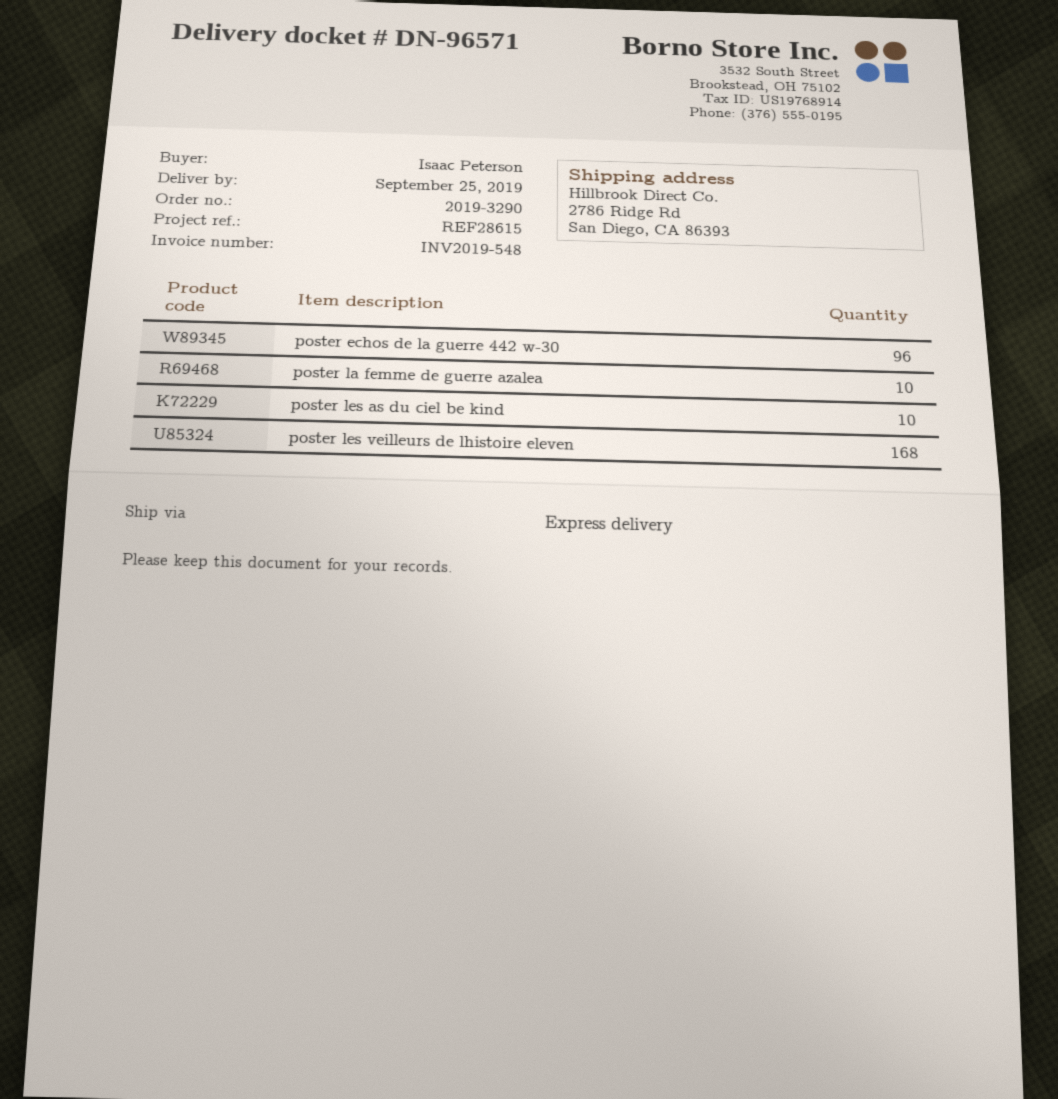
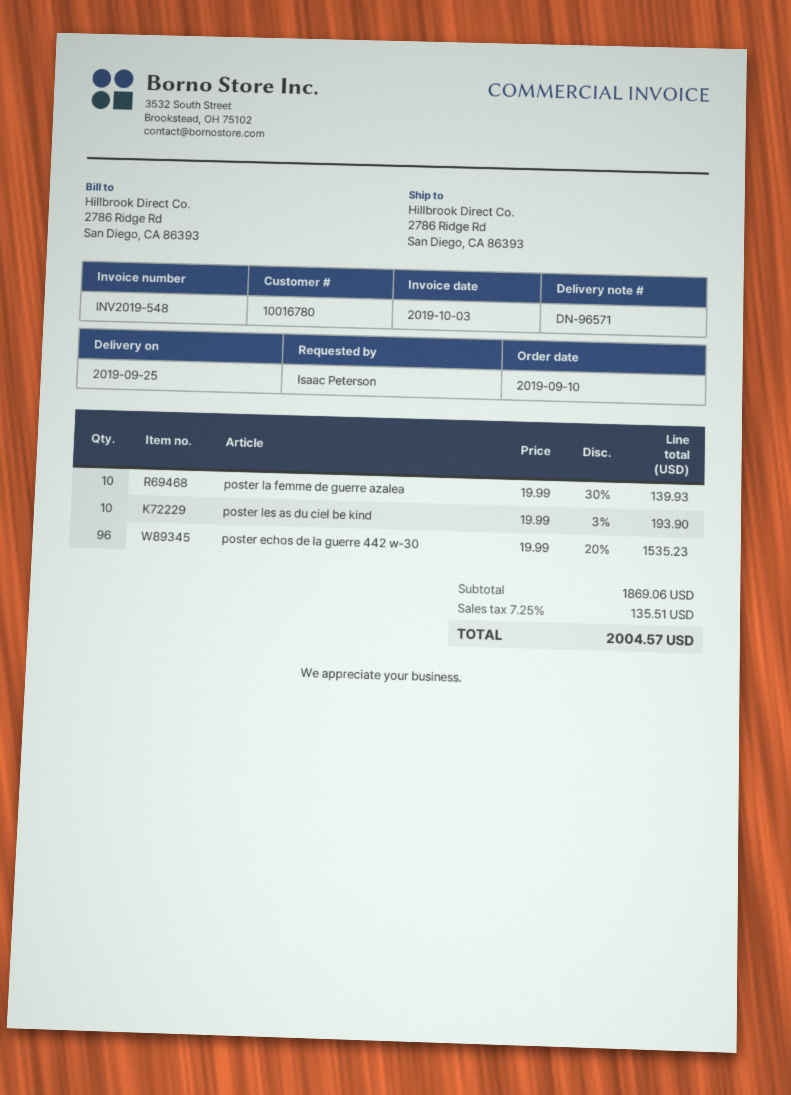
poster les veilleurs de lhistoire eleven: 168 -> none

